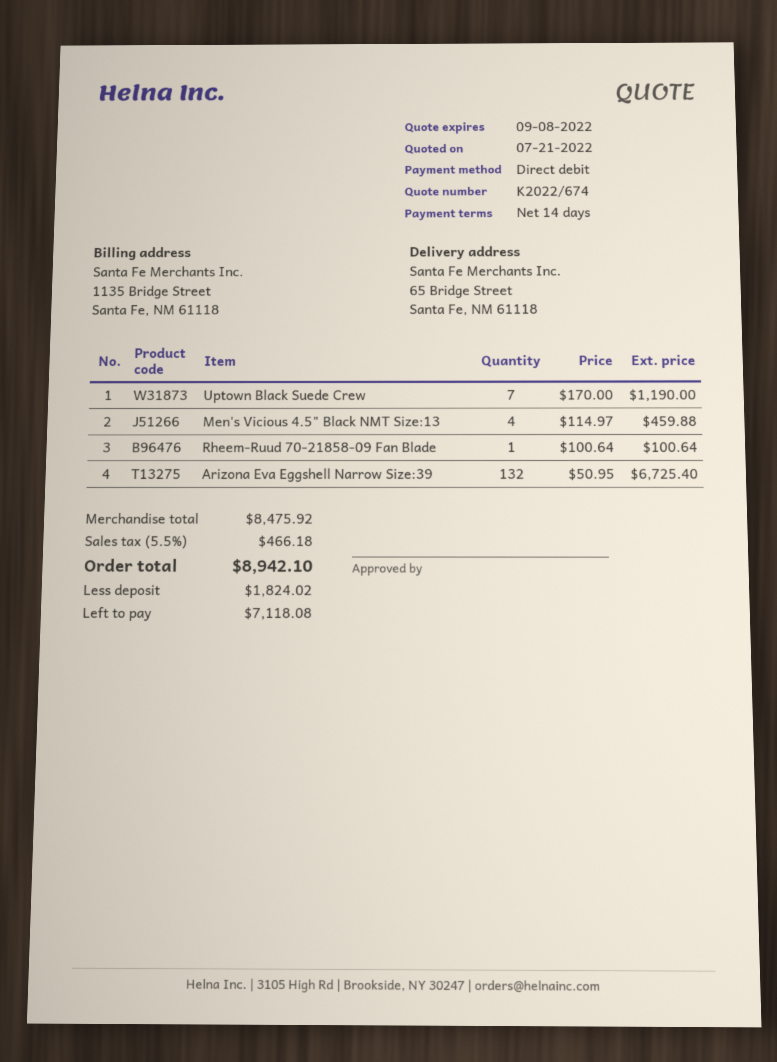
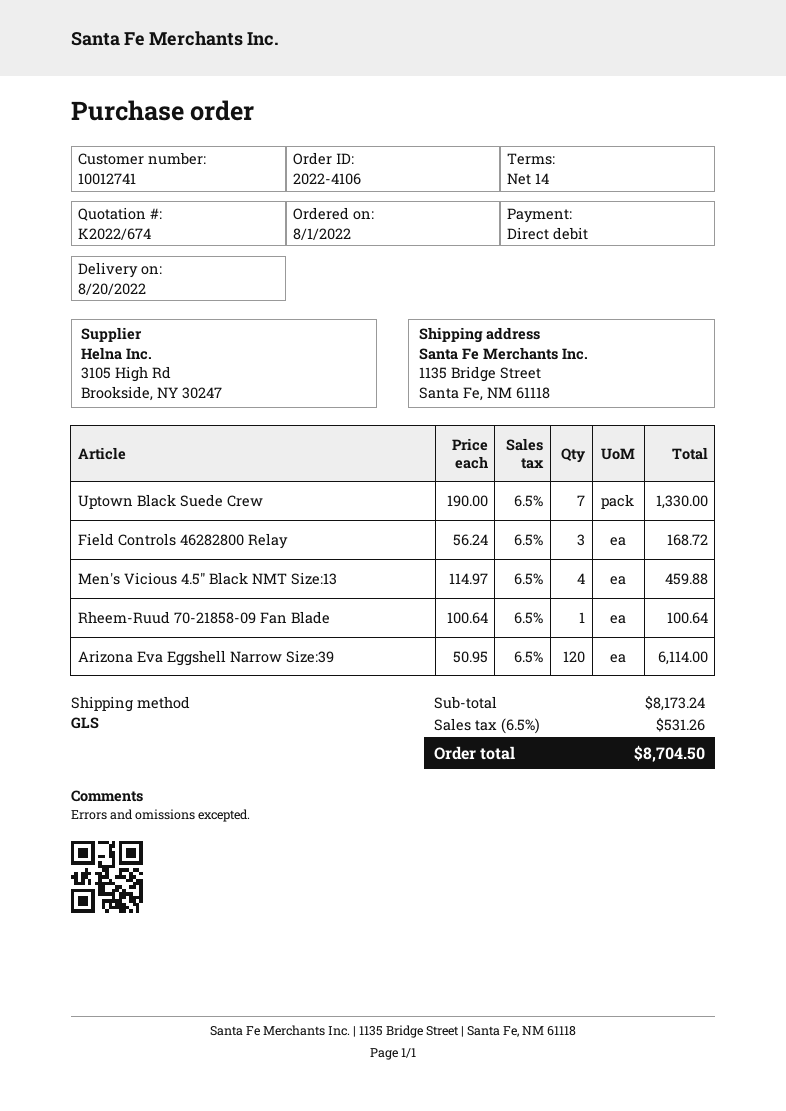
ship to: 65 Bridge Street, Santa Fe, NM 61118 -> 1135 Bridge Street, Santa Fe, NM 61118
Uptown Black Suede Crew: 7 x 170.00 = 1190.00 -> 7 x 190.00 = 1330.00
Arizona Eva Eggshell Narrow Size:39: 132 x 50.95 = 6725.40 -> 120 x 50.95 = 6114.00
Field Controls 46282800 Relay: none -> 3 x 56.24 = 168.72
subtotal: 8475.92 -> 8173.24
tax: 5.5% = 466.18 -> 6.5% = 531.26
total: 8942.10 -> 8704.50

